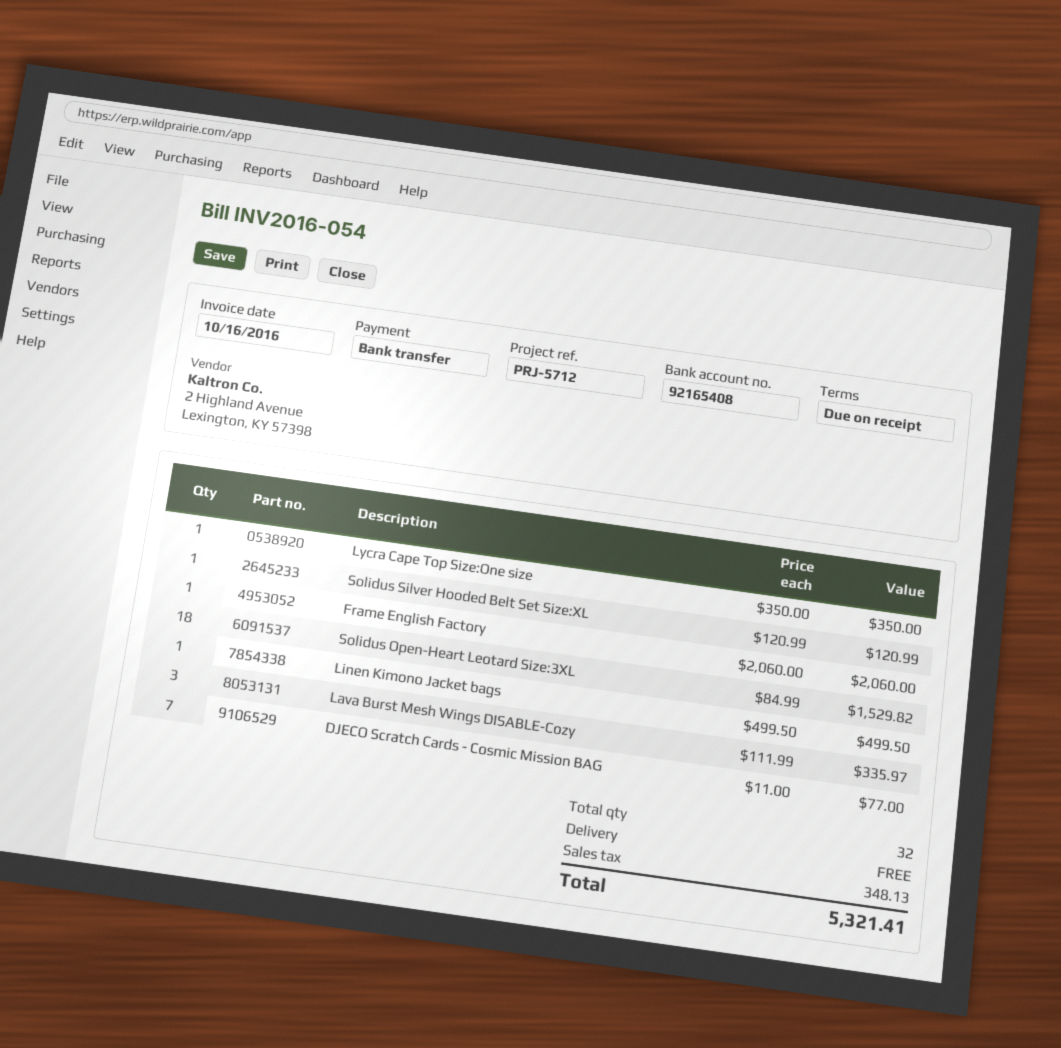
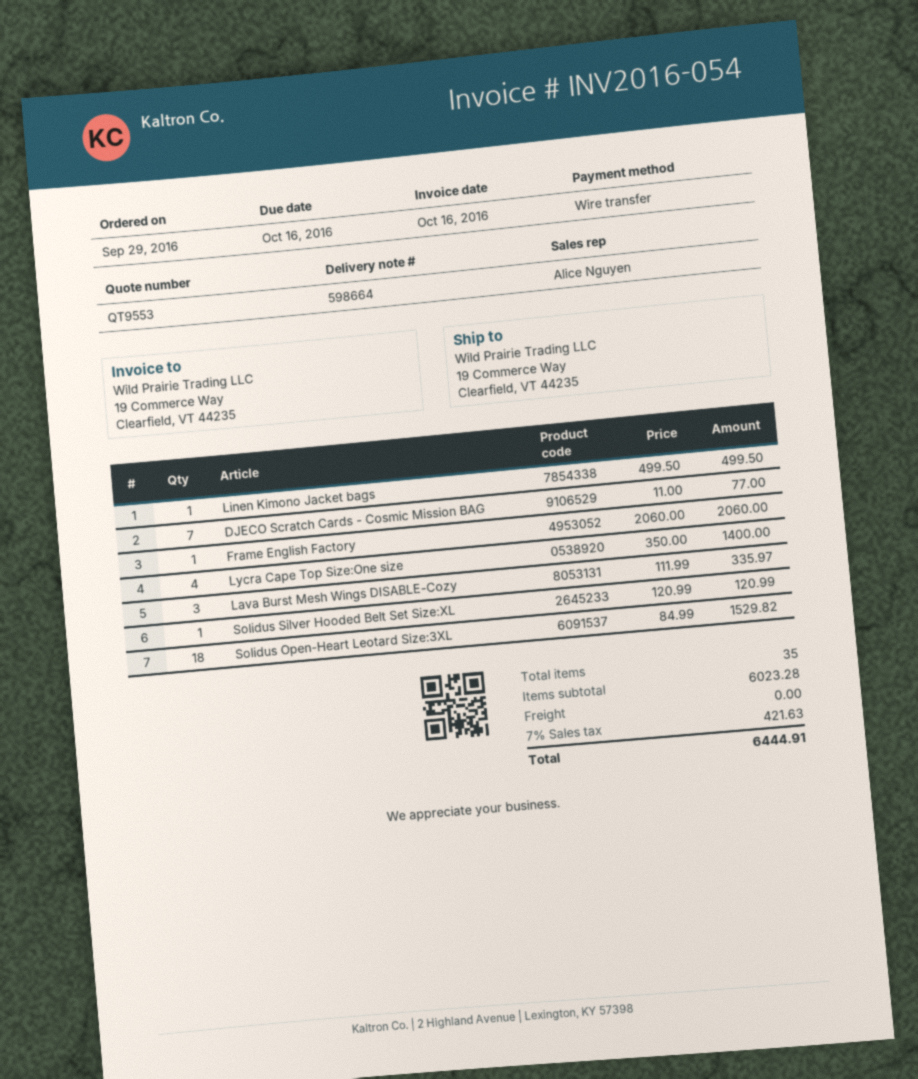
Lycra Cape Top Size:One size: 1 x 350.00 = 350.00 -> 4 x 350.00 = 1400.00
total quantity: 32 -> 35
tax: 348.13 -> 421.63
total: 5321.41 -> 6444.91

